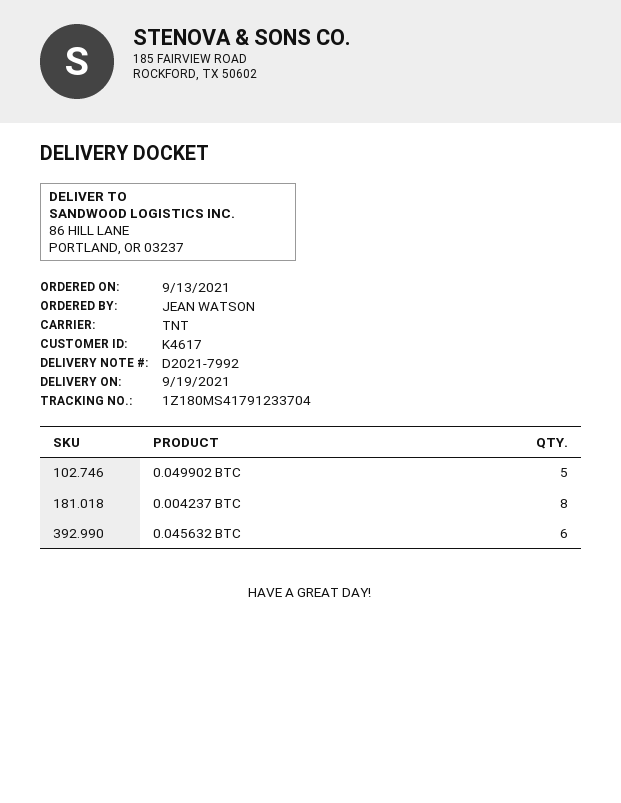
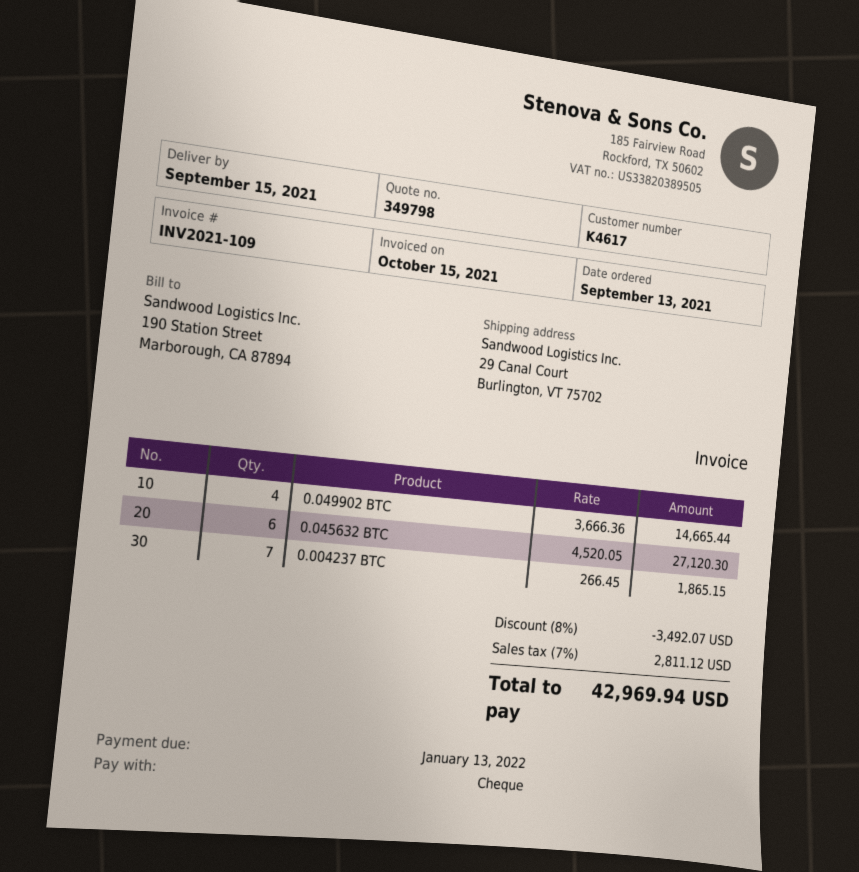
delivery date: 2021-09-19 -> 2021-09-15
ship to: 86 HILL LANE, PORTLAND, OR 03237 -> 29 Canal Court, Burlington, VT 75702
0.049902 BTC: 5 -> 4
0.004237 BTC: 8 -> 7

